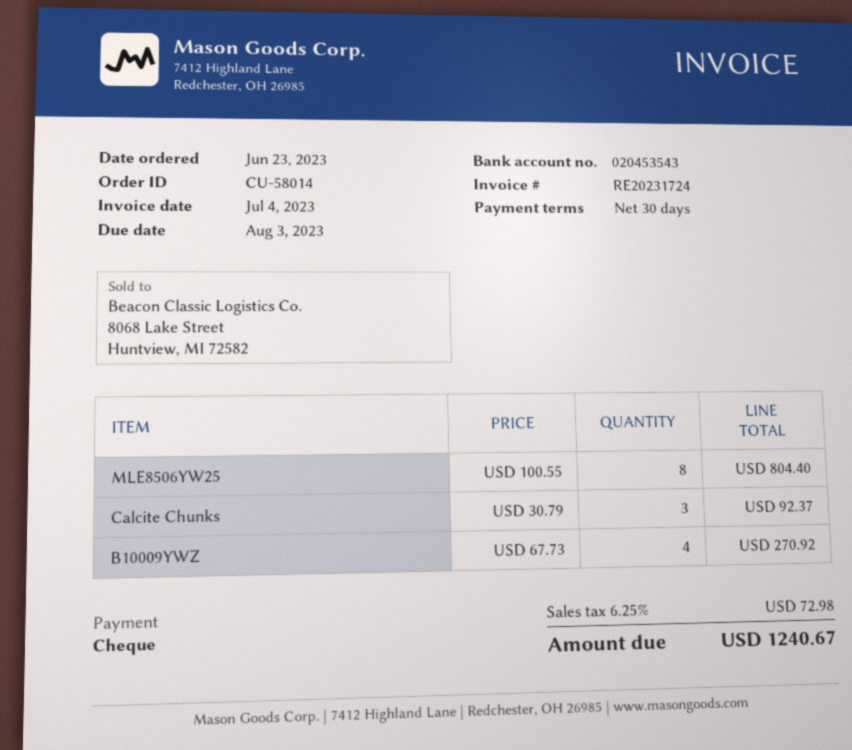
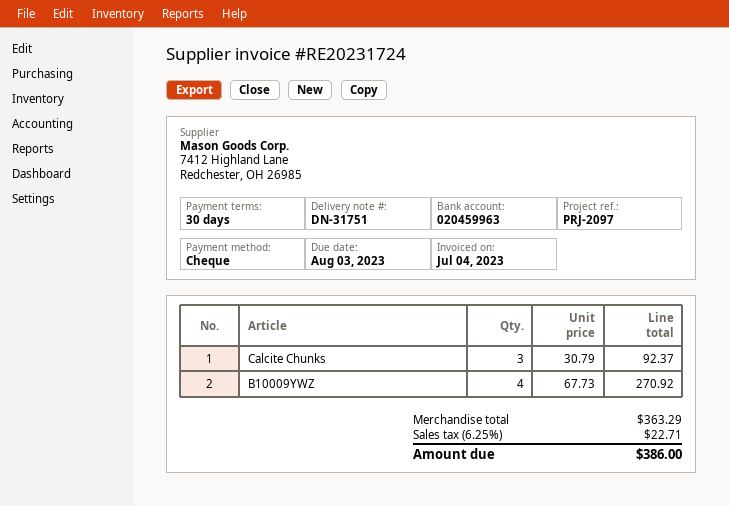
bank account: 020453543 -> 020459963
MLE8506YW25: 8 x 100.55 = 804.40 -> none
tax: 6.25% = 72.98 -> 6.25% = 22.71
total: 1240.67 -> 386.00

